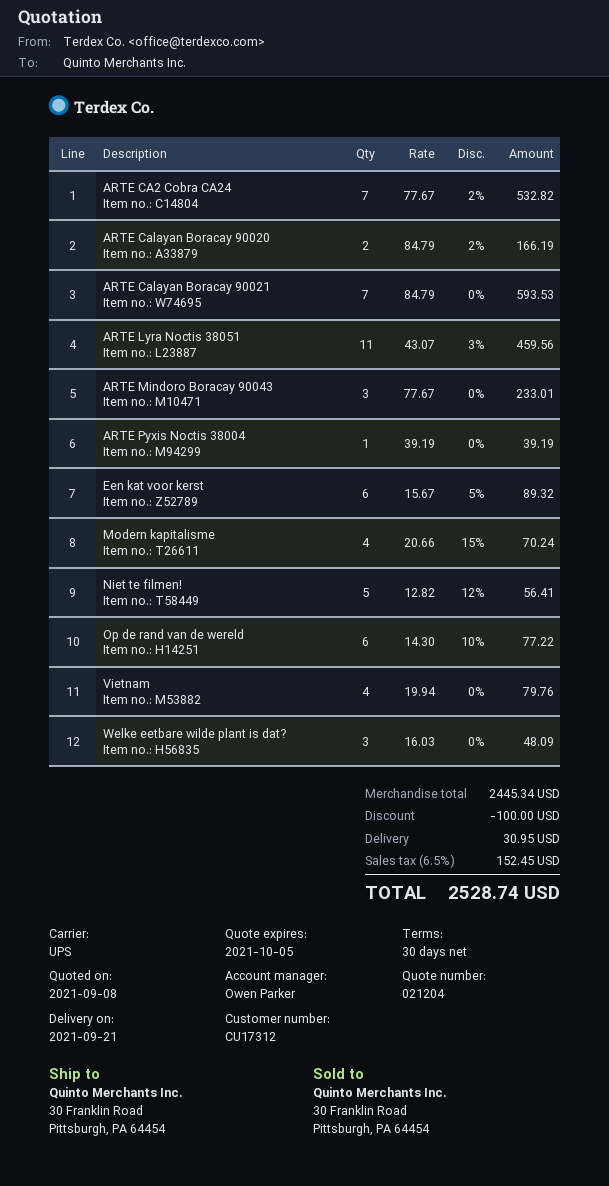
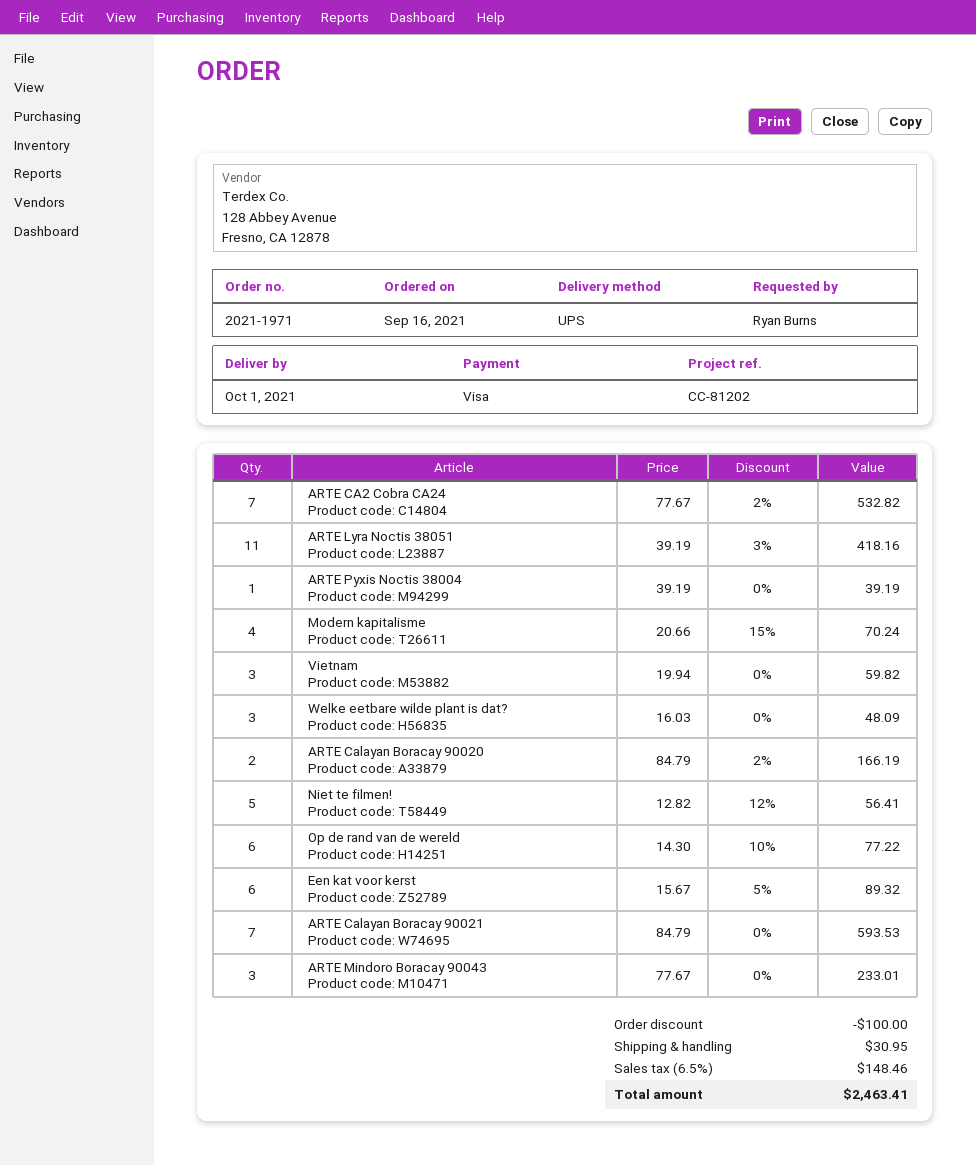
delivery date: 2021-09-21 -> 2021-10-01
ARTE Lyra Noctis 38051: 11 x 43.07 - 3% = 459.56 -> 11 x 39.19 - 3% = 418.16
Vietnam: 4 x 19.94 = 79.76 -> 3 x 19.94 = 59.82
tax: 6.5% = 152.45 -> 6.5% = 148.46
total: 2528.74 -> 2463.41

